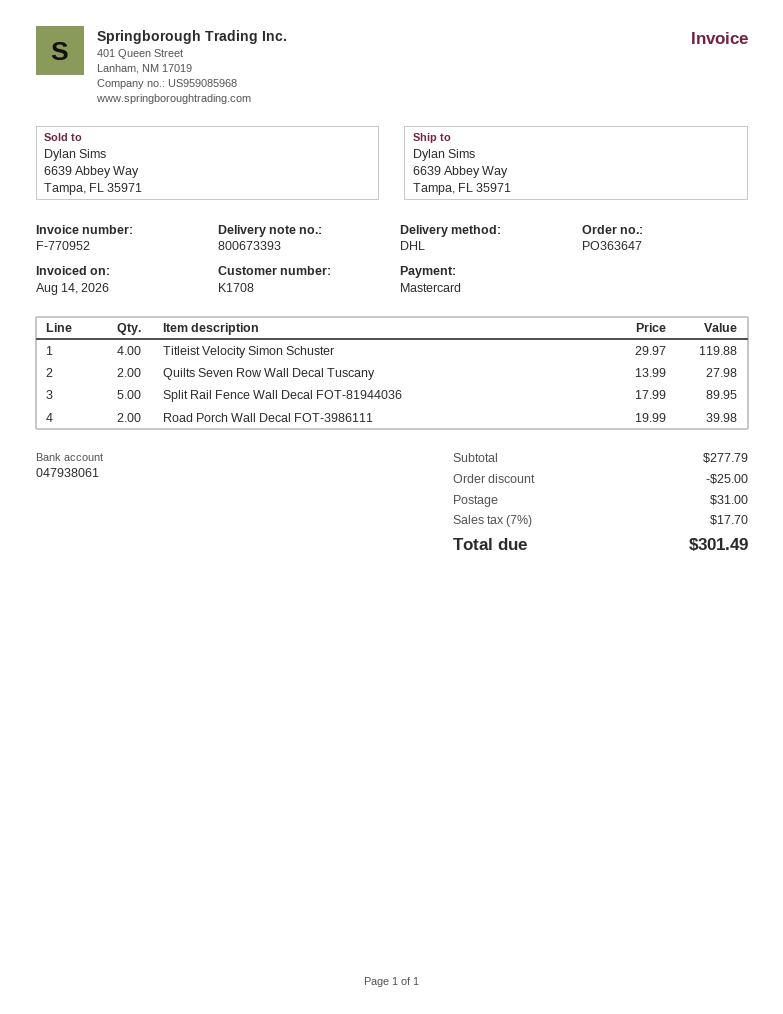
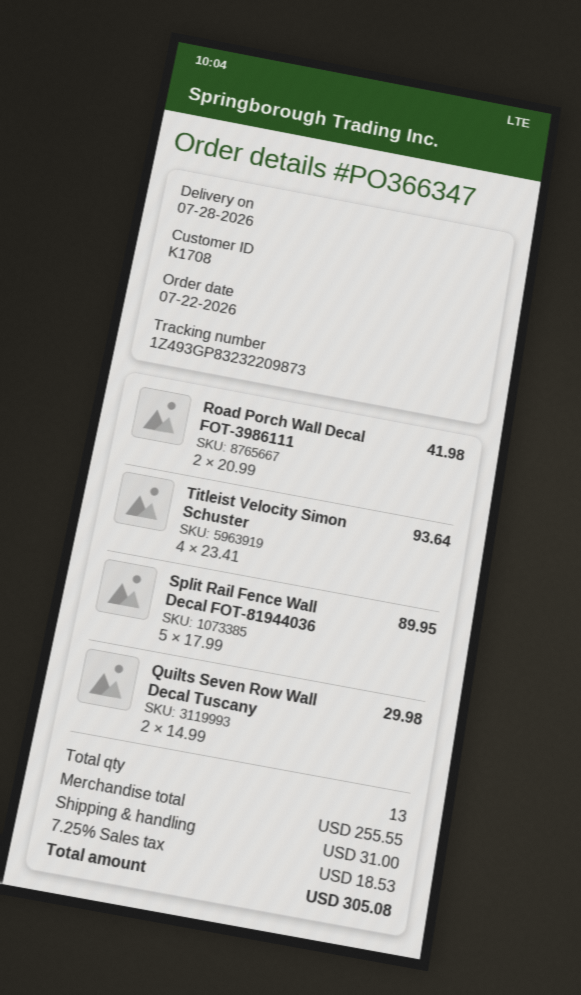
order number: PO363647 -> PO366347
Titleist Velocity Simon Schuster: 4 x 29.97 = 119.88 -> 4 x 23.41 = 93.64
Quilts Seven Row Wall Decal Tuscany: 2 x 13.99 = 27.98 -> 2 x 14.99 = 29.98
Road Porch Wall Decal FOT-3986111: 2 x 19.99 = 39.98 -> 2 x 20.99 = 41.98
subtotal: 277.79 -> 255.55
discount: 25.00 -> none
tax: 7% = 17.70 -> 7.25% = 18.53
total: 301.49 -> 305.08

